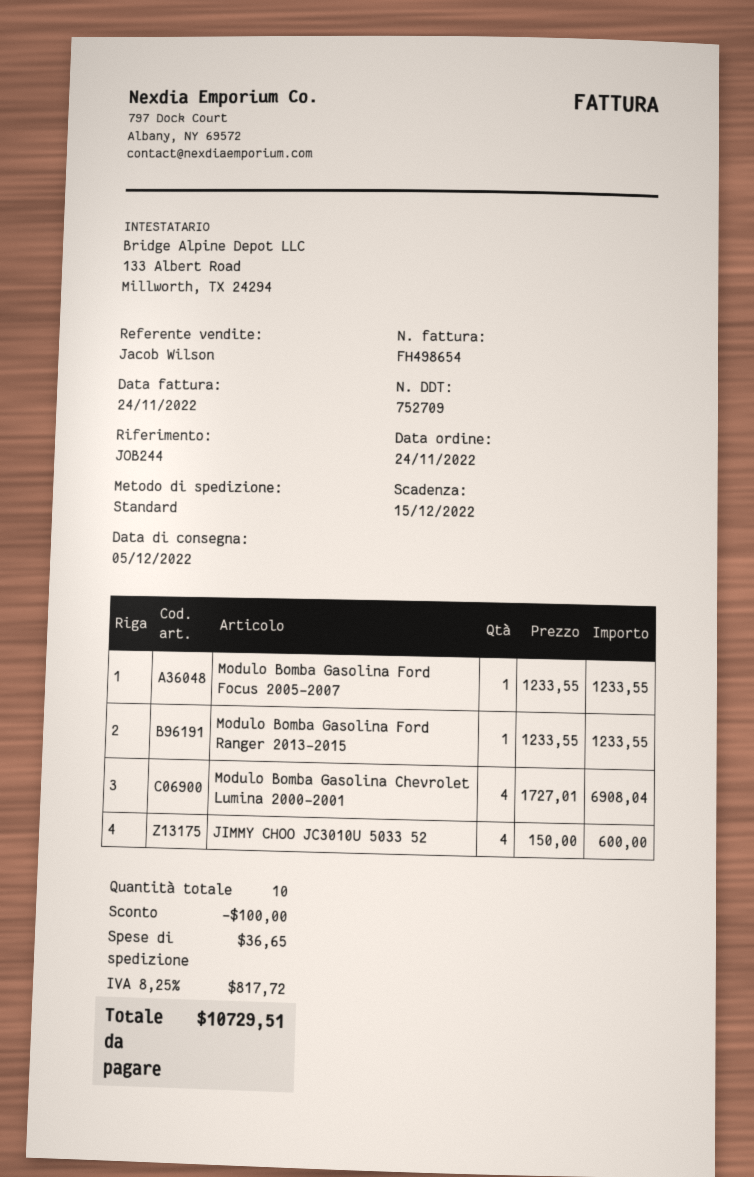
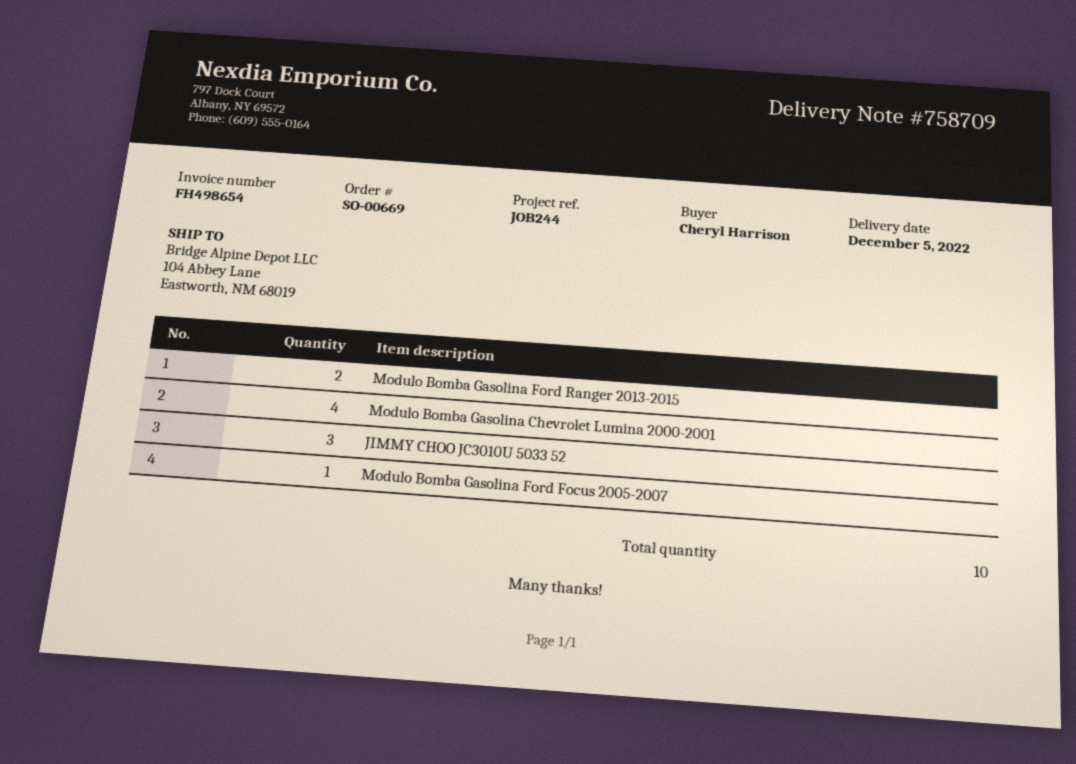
delivery note number: 752709 -> 758709
Modulo Bomba Gasolina Ford Ranger 2013-2015: 1 -> 2
JIMMY CHOO JC3010U 5033 52: 4 -> 3

